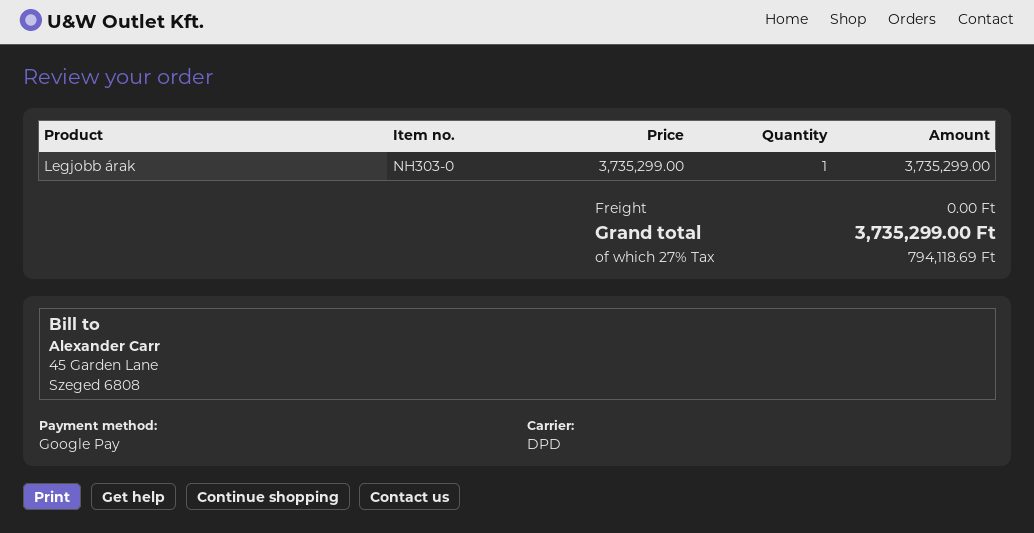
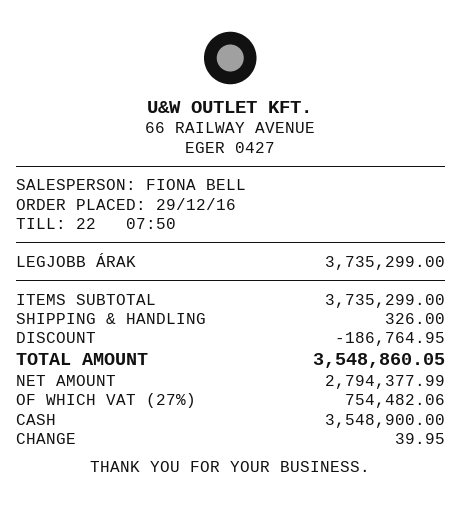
payment method: Google Pay -> cash
discount: none -> 186764.95
shipping: 0.00 -> 326.00
tax: 27% = 794118.69 -> 27% = 754482.06
total: 3735299.00 -> 3548860.05

